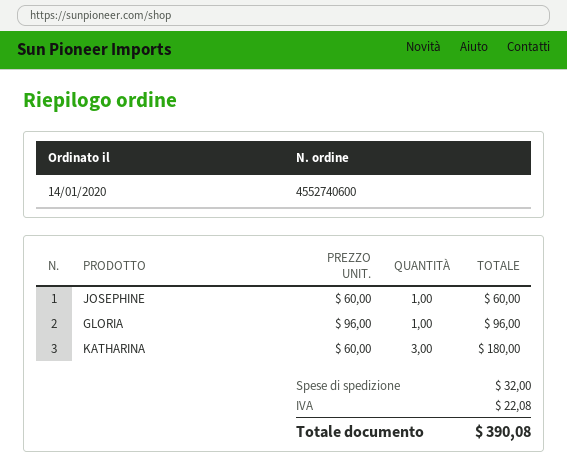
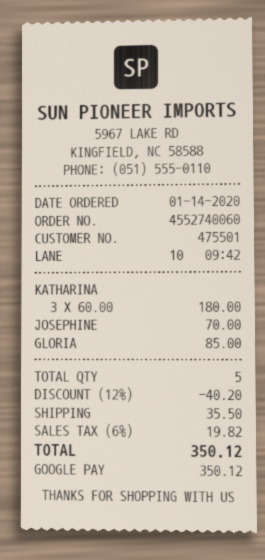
order number: 4552740600 -> 4552740060
JOSEPHINE: 1 x 60.00 = 60.00 -> 1 x 70.00 = 70.00
GLORIA: 1 x 96.00 = 96.00 -> 1 x 85.00 = 85.00
discount: none -> 12% = 40.20
shipping: 32.00 -> 35.50
tax: 22.08 -> 19.82
total: 390.08 -> 350.12

